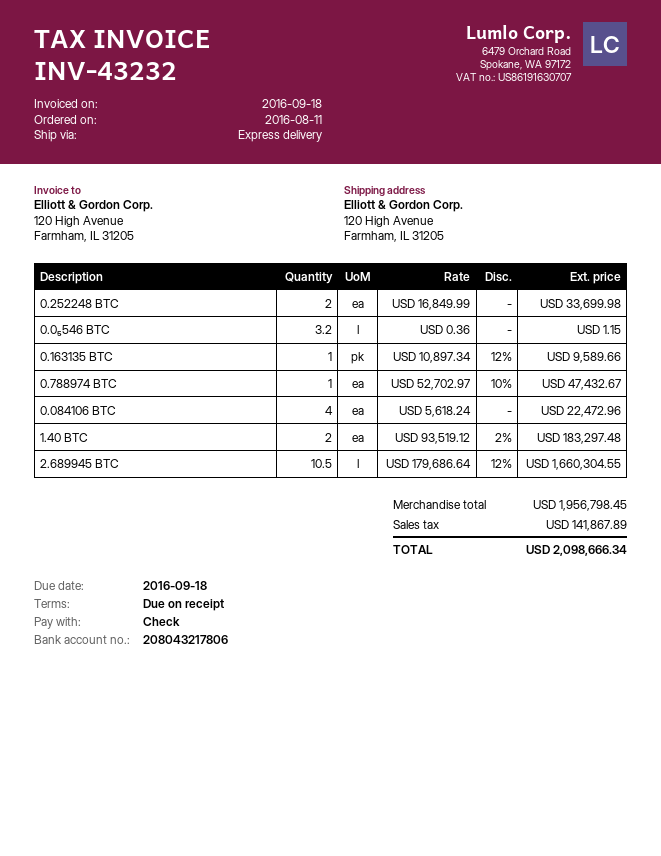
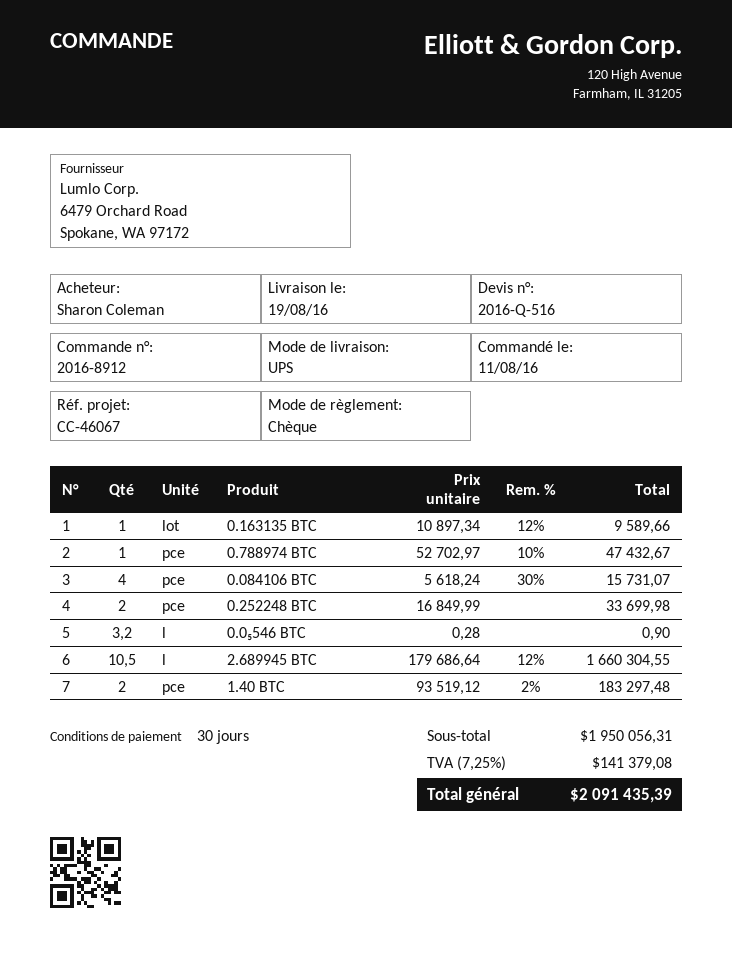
payment terms: on receipt -> 30 days
shipping method: express -> UPS
0.0₅546 BTC: 3.2 x 0.36 = 1.15 -> 3.2 x 0.28 = 0.90
0.084106 BTC: 4 x 5618.24 = 22472.96 -> 4 x 5618.24 - 30% = 15731.07
subtotal: 1956798.45 -> 1950056.31
tax: 141867.89 -> 141379.08
total: 2098666.34 -> 2091435.39

